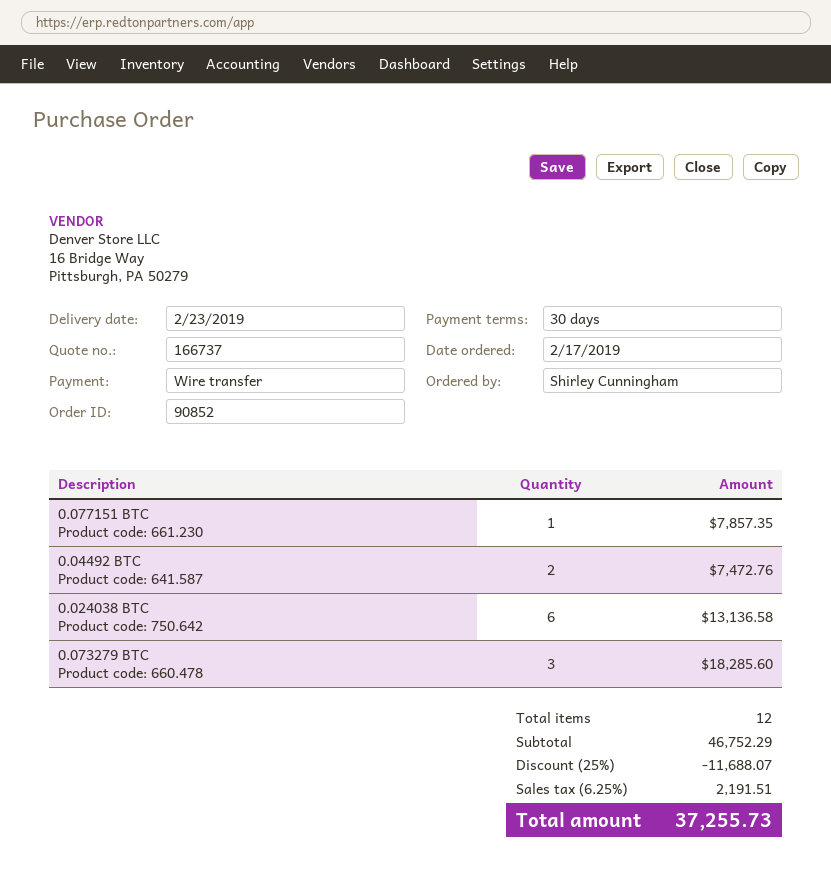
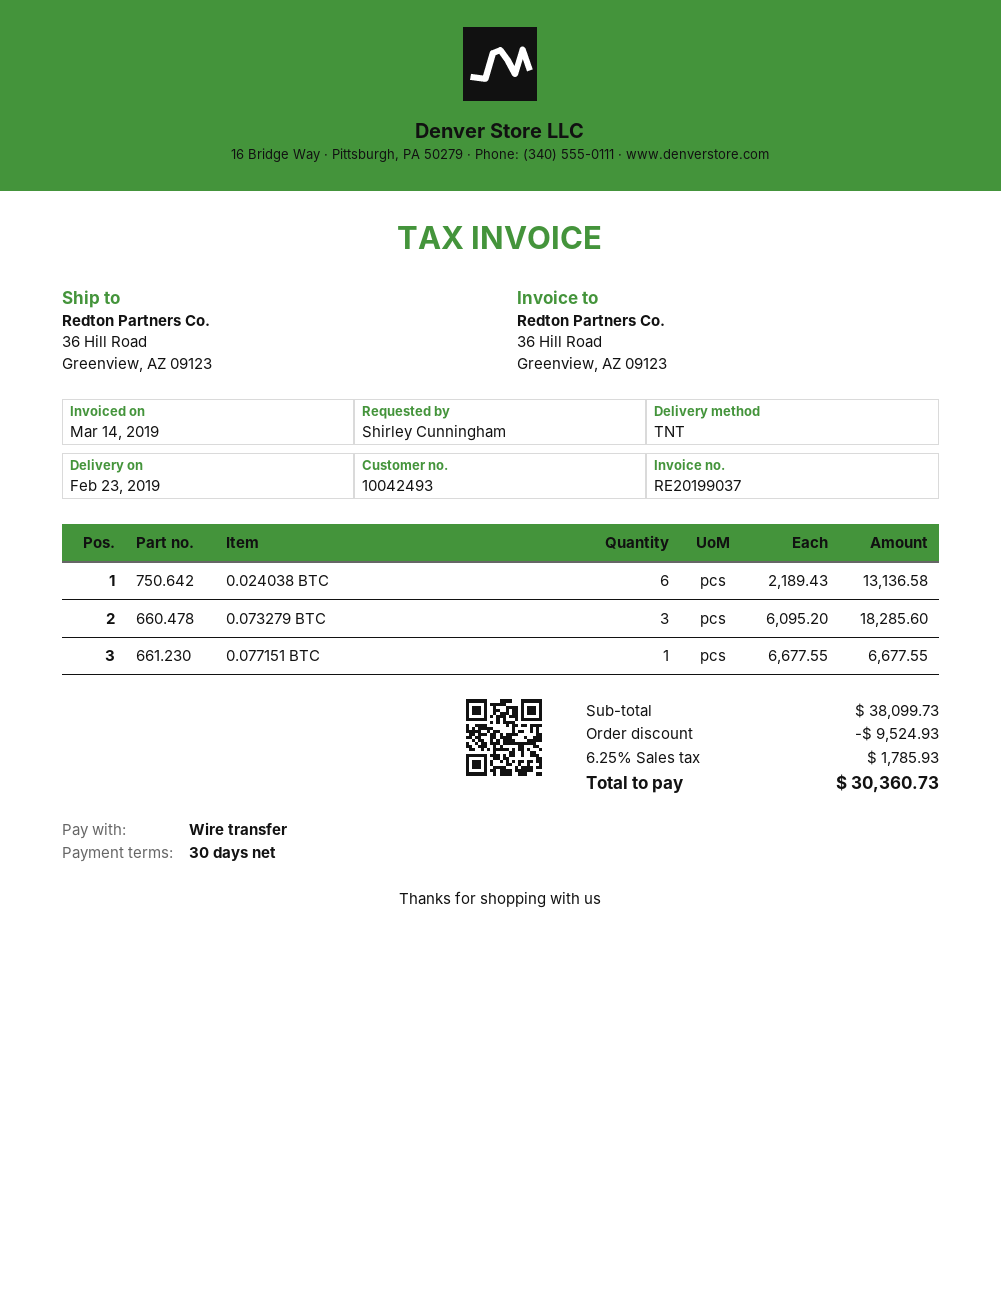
0.077151 BTC: 1 for 7857.35 -> 1 for 6677.55
0.04492 BTC: 2 for 7472.76 -> none
subtotal: 46752.29 -> 38099.73
discount: 11688.07 -> 9524.93
tax: 6.25% = 2191.51 -> 6.25% = 1785.93
total: 37255.73 -> 30360.73

